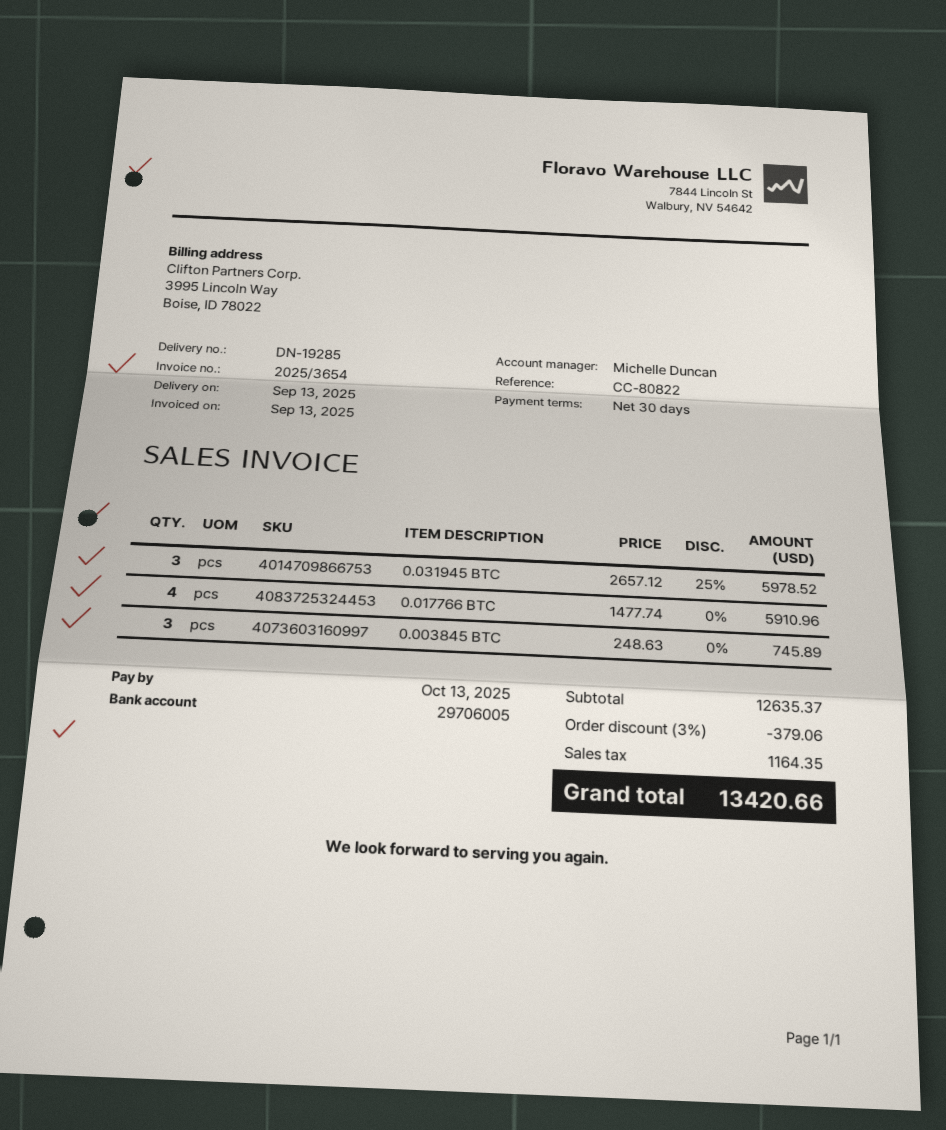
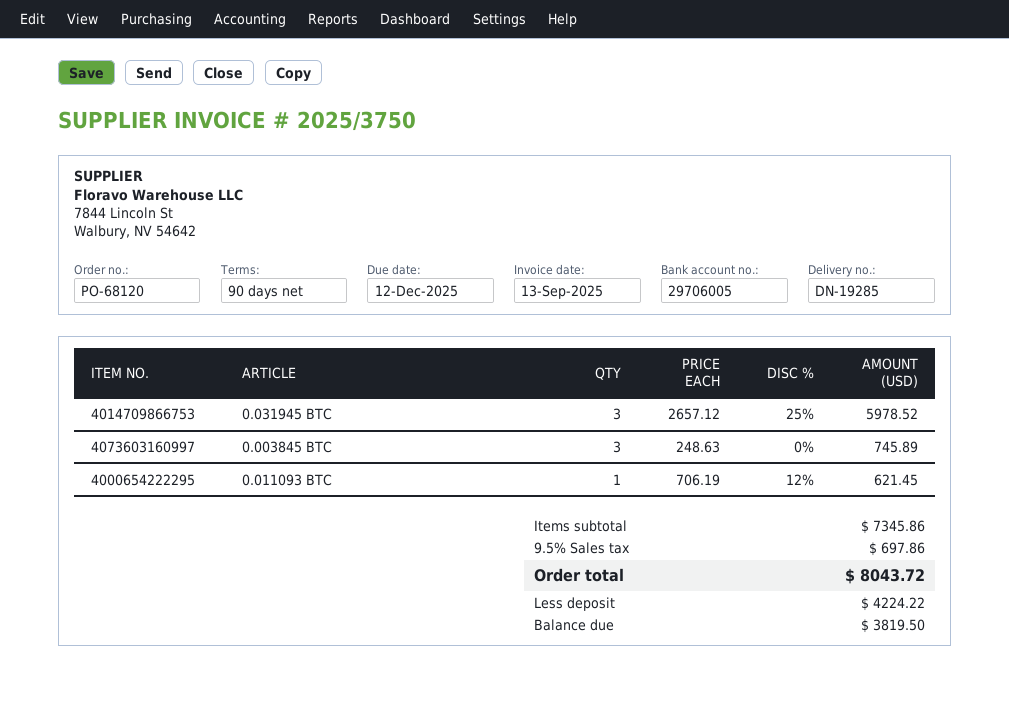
invoice number: 2025/3654 -> 2025/3750
payment terms: 30 days -> 90 days
due date: 2025-10-13 -> 2025-12-12
0.017766 BTC: 4 x 1477.74 = 5910.96 -> none
0.011093 BTC: none -> 1 x 706.19 - 12% = 621.45
subtotal: 12635.37 -> 7345.86
discount: 3% = 379.06 -> none
tax: 1164.35 -> 697.86
total: 13420.66 -> 8043.72

